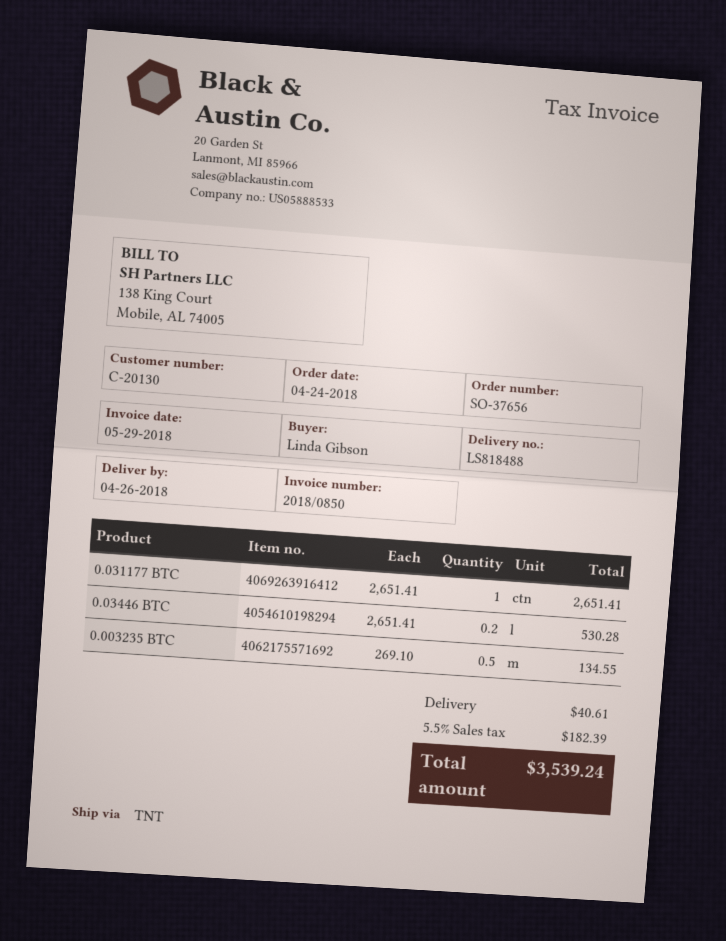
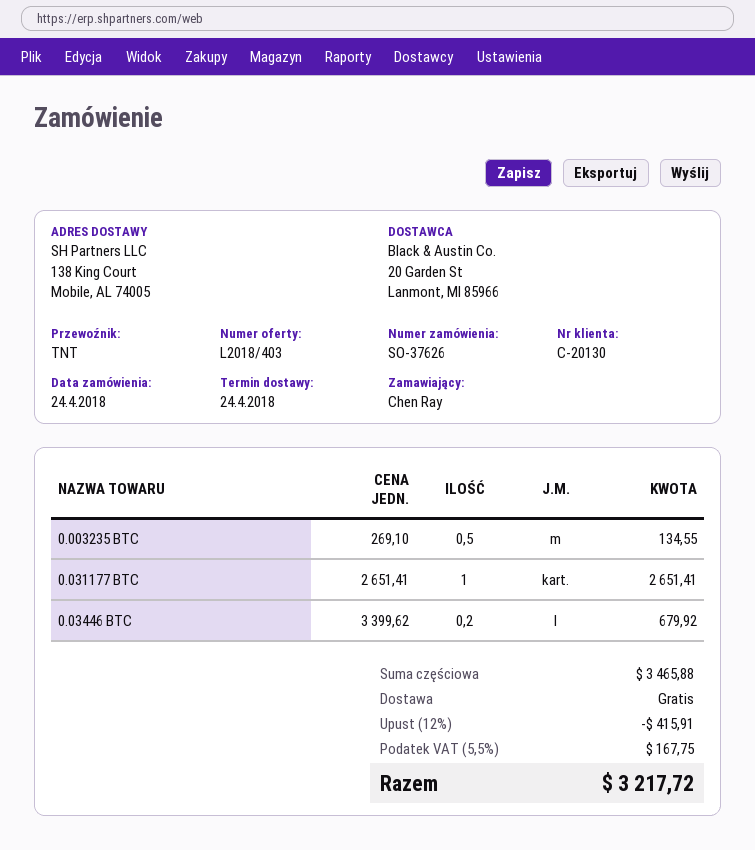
order number: SO-37656 -> SO-37626
delivery date: 2018-04-26 -> 2018-04-24
ordered by: Linda Gibson -> Chen Ray
0.03446 BTC: 0.2 x 2651.41 = 530.28 -> 0.2 x 3399.62 = 679.92
discount: none -> 12% = 415.91
shipping: 40.61 -> 0.00
tax: 5.5% = 182.39 -> 5.5% = 167.75
total: 3539.24 -> 3217.72

